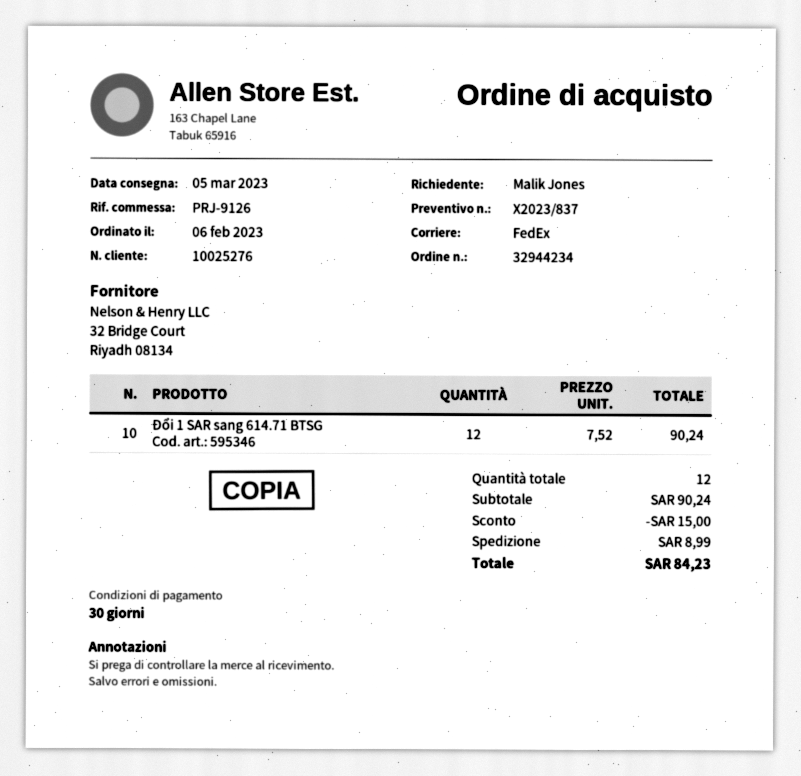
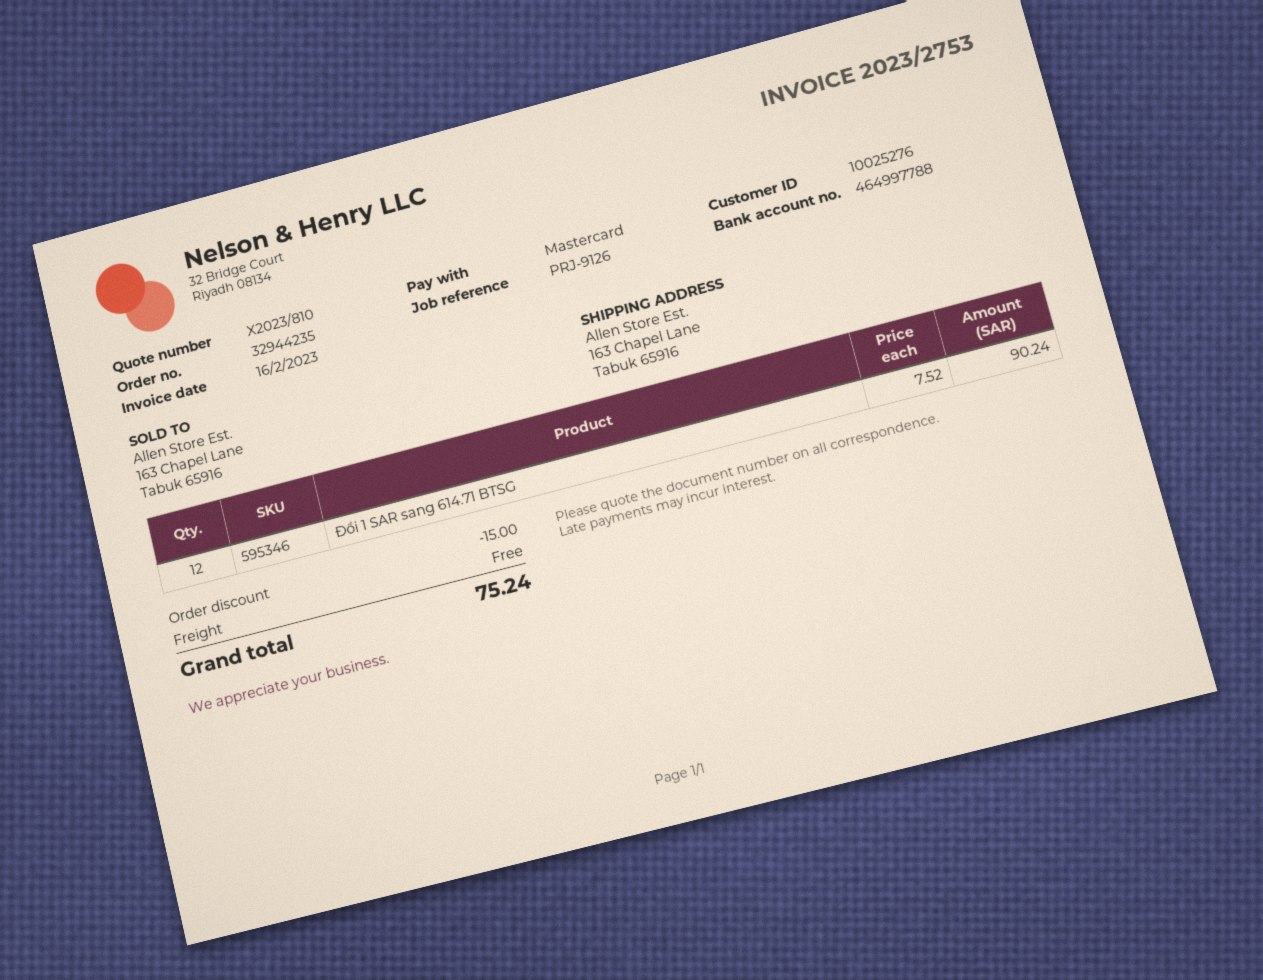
quote number: X2023/837 -> X2023/810
order number: 32944234 -> 32944235
shipping: 8.99 -> 0.00
total: 84.23 -> 75.24

